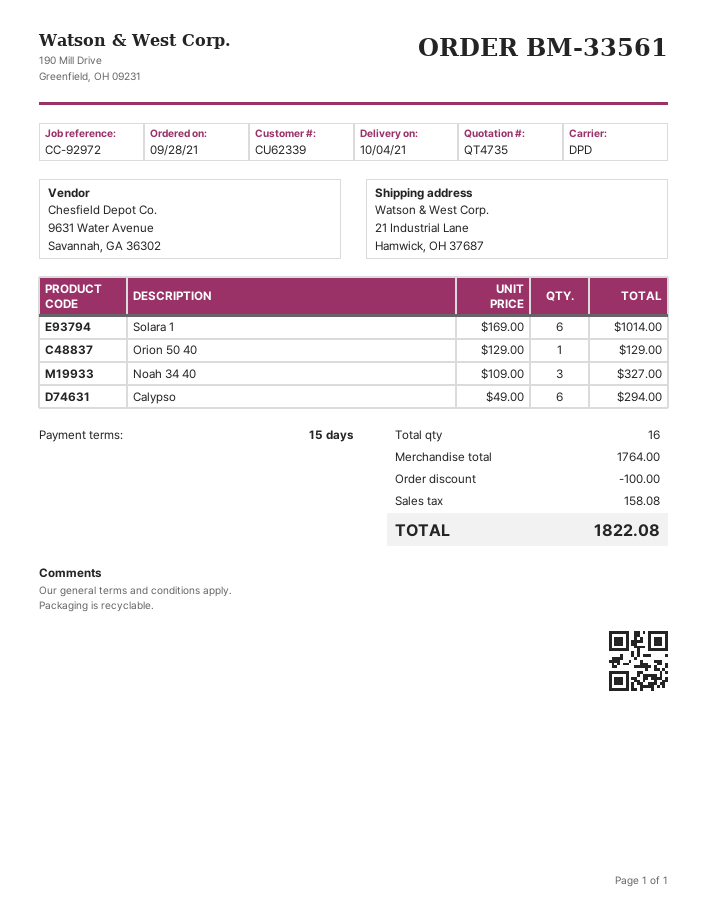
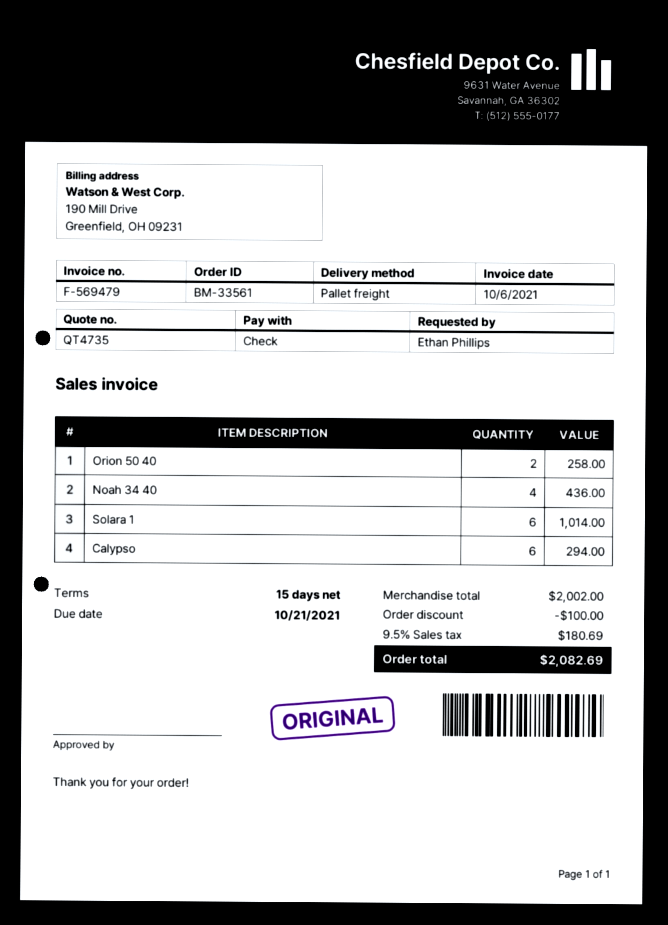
shipping method: DPD -> pallet freight
Orion 50 40: 1 for 129.00 -> 2 for 258.00
Noah 34 40: 3 for 327.00 -> 4 for 436.00
subtotal: 1764.00 -> 2002.00
tax: 158.08 -> 180.69
total: 1822.08 -> 2082.69

